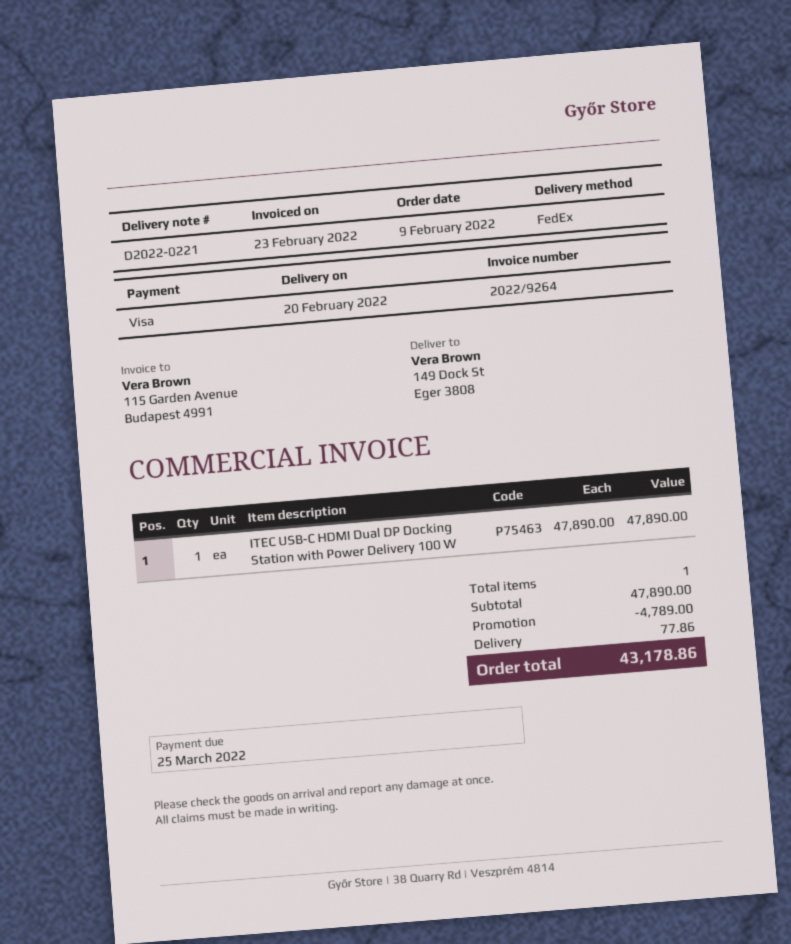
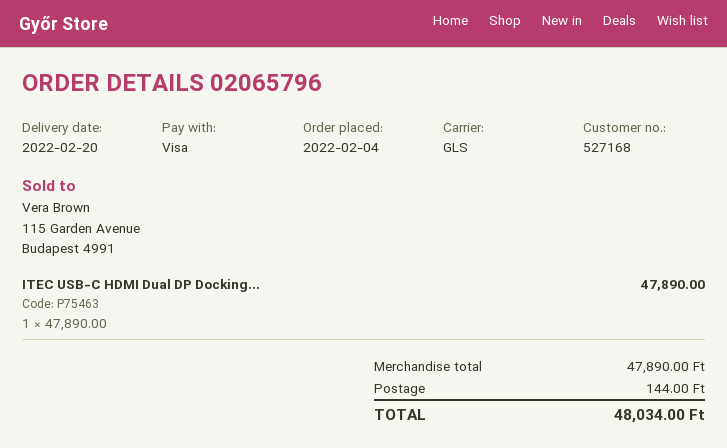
order date: 2022-02-09 -> 2022-02-04
shipping method: FedEx -> GLS
discount: 4789.00 -> none
shipping: 77.86 -> 144.00
total: 43178.86 -> 48034.00

